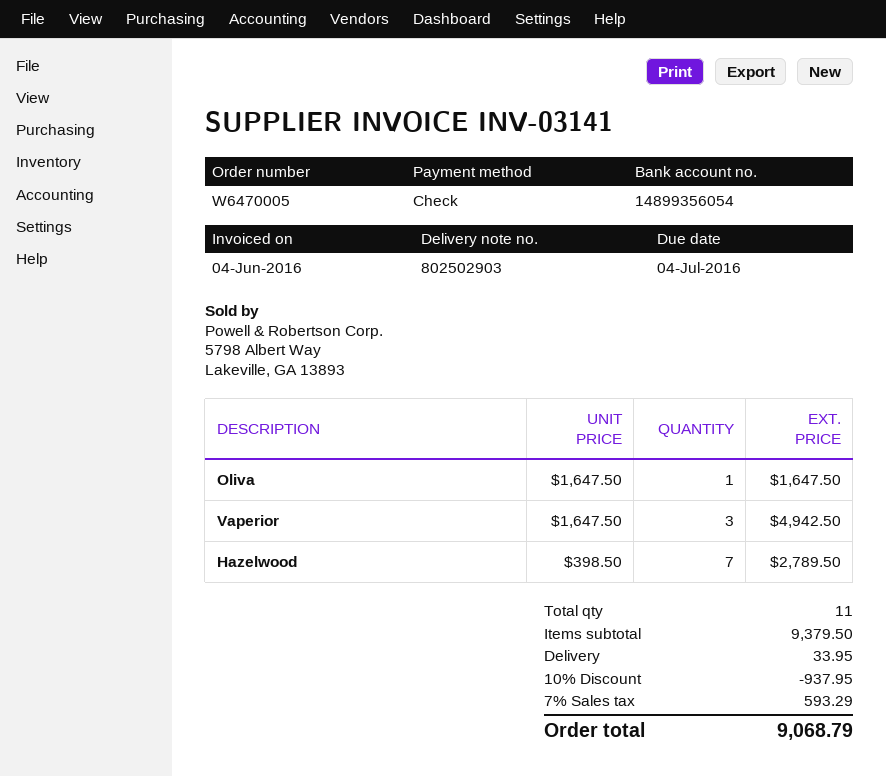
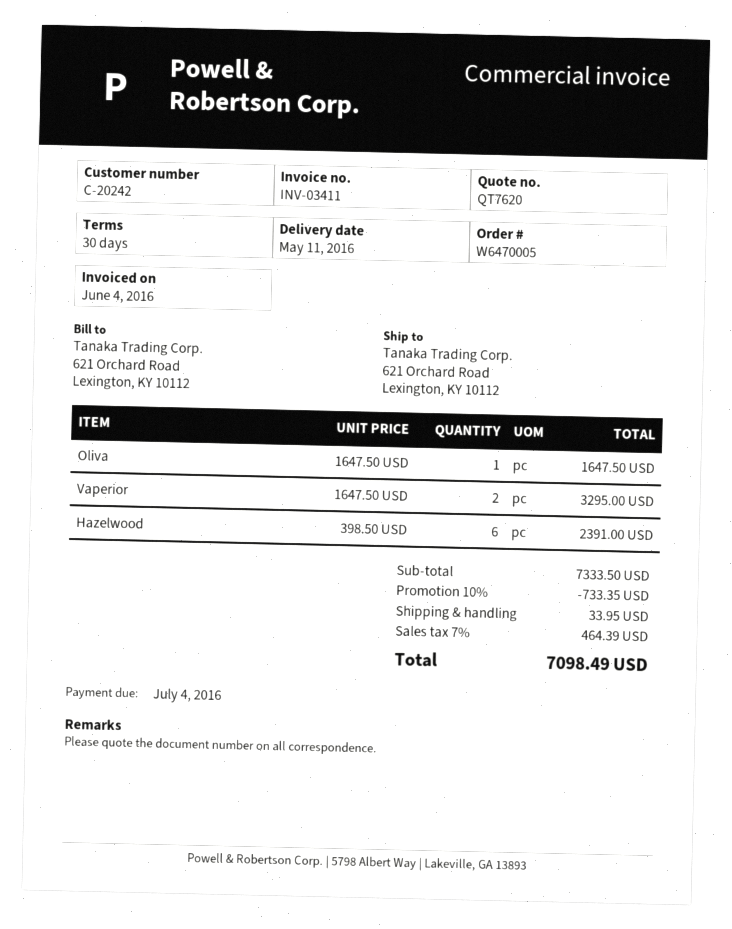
invoice number: INV-03141 -> INV-03411
Vaperior: 3 x 1647.50 = 4942.50 -> 2 x 1647.50 = 3295.00
Hazelwood: 7 x 398.50 = 2789.50 -> 6 x 398.50 = 2391.00
subtotal: 9379.50 -> 7333.50
discount: 10% = 937.95 -> 10% = 733.35
tax: 7% = 593.29 -> 7% = 464.39
total: 9068.79 -> 7098.49

